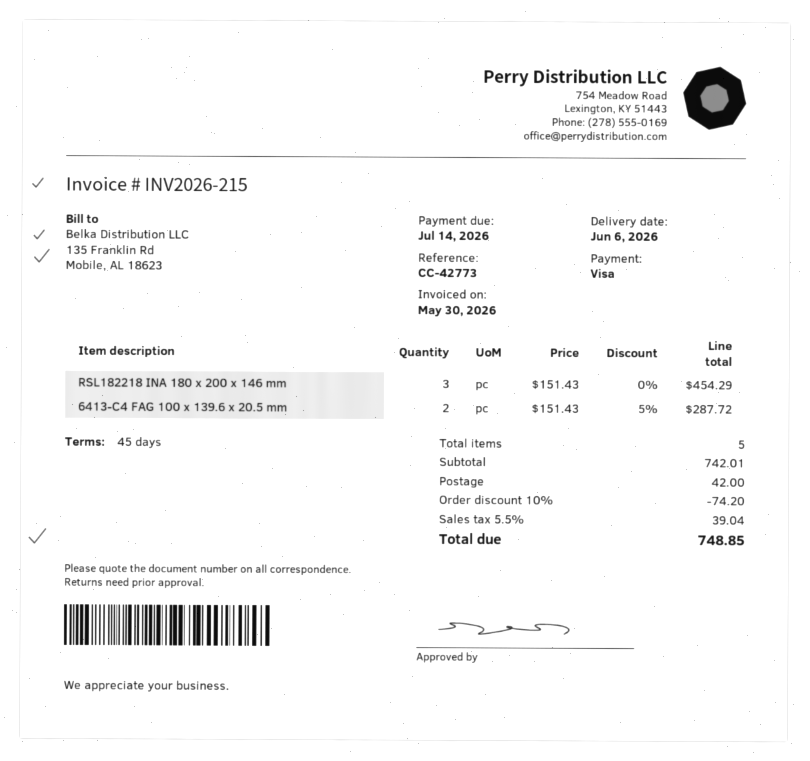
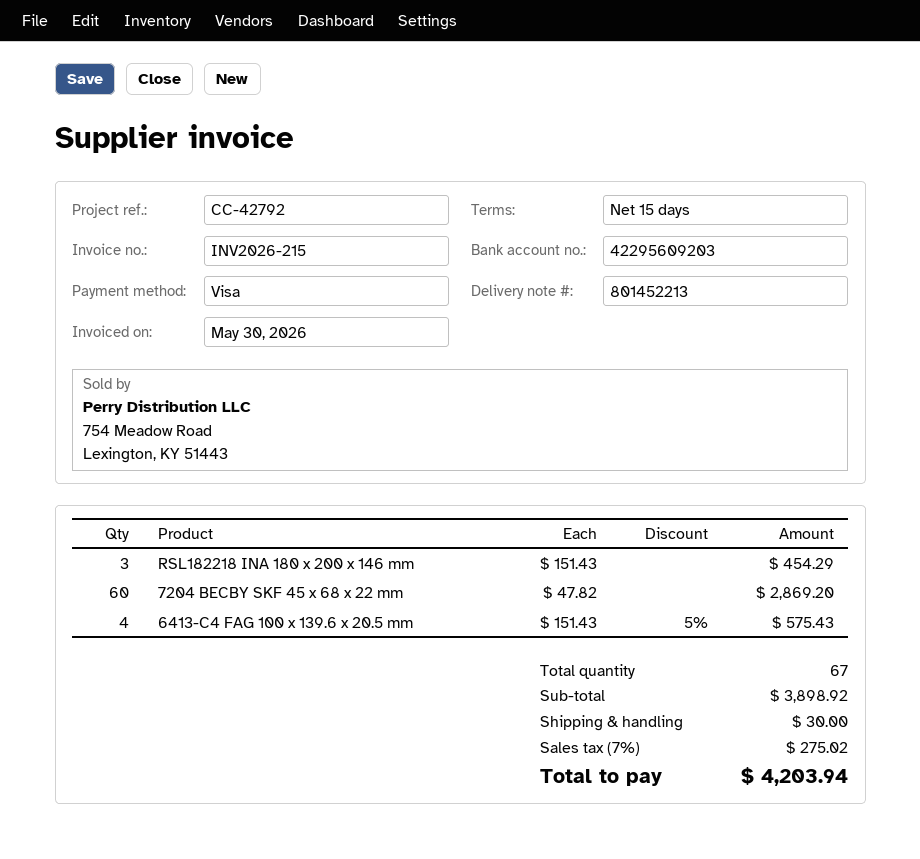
payment terms: 45 days -> 15 days
reference: CC-42773 -> CC-42792
6413-C4 FAG 100 x 139.6 x 20.5 mm: 2 x 151.43 - 5% = 287.72 -> 4 x 151.43 - 5% = 575.43
7204 BECBY SKF 45 x 68 x 22 mm: none -> 60 x 47.82 = 2869.20
total quantity: 5 -> 67
subtotal: 742.01 -> 3898.92
discount: 10% = 74.20 -> none
shipping: 42.00 -> 30.00
tax: 5.5% = 39.04 -> 7% = 275.02
total: 748.85 -> 4203.94

